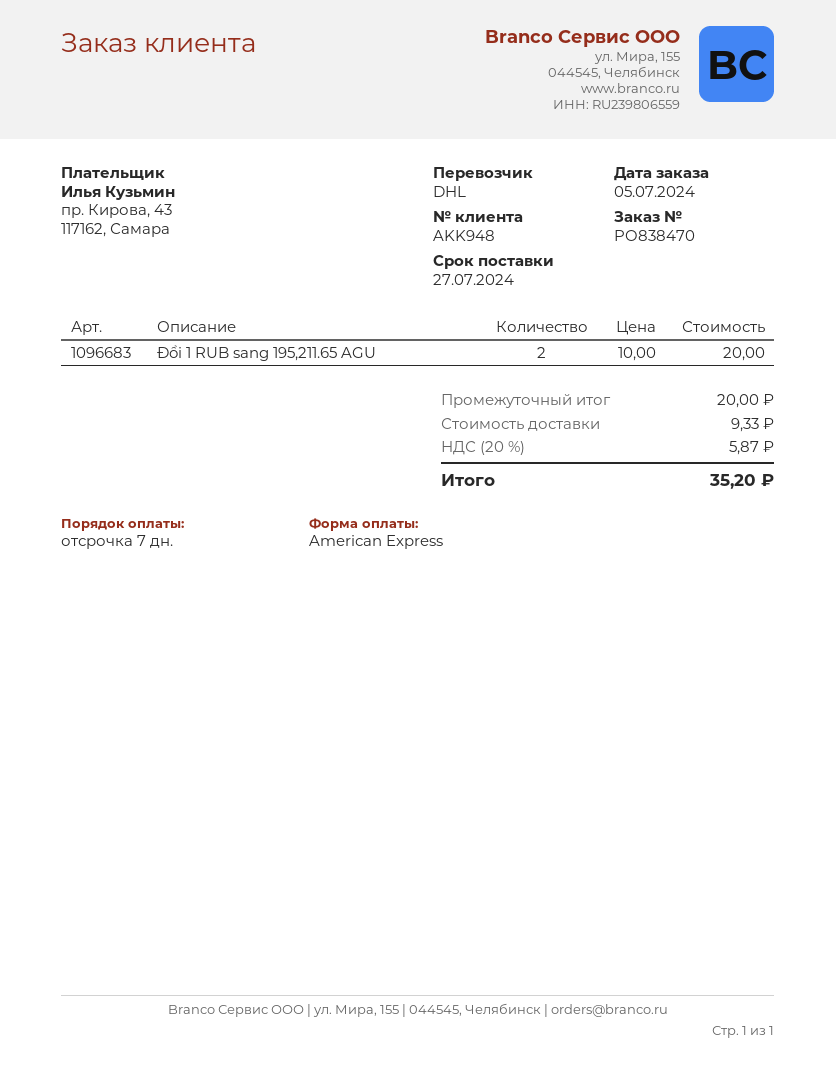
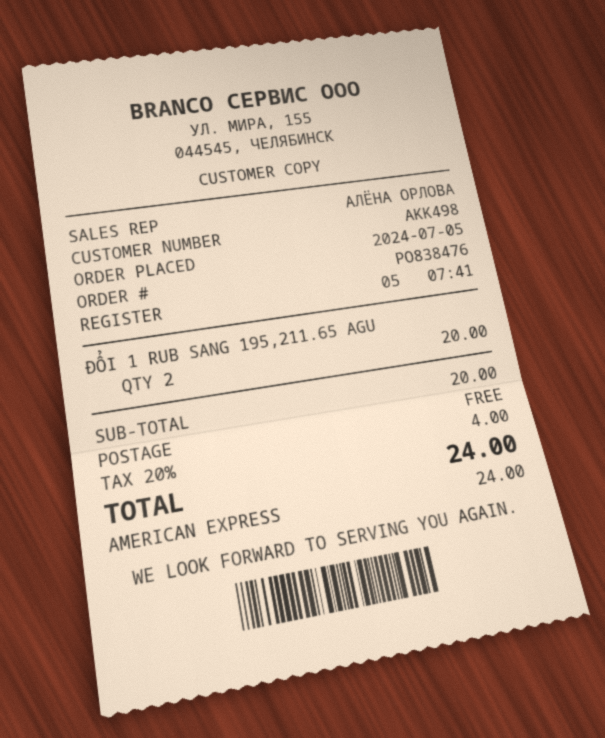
order number: PO838470 -> PO838476
customer number: AKK948 -> AKK498
shipping: 9.33 -> 0.00
tax: 20% = 5.87 -> 20% = 4.00
total: 35.20 -> 24.00

